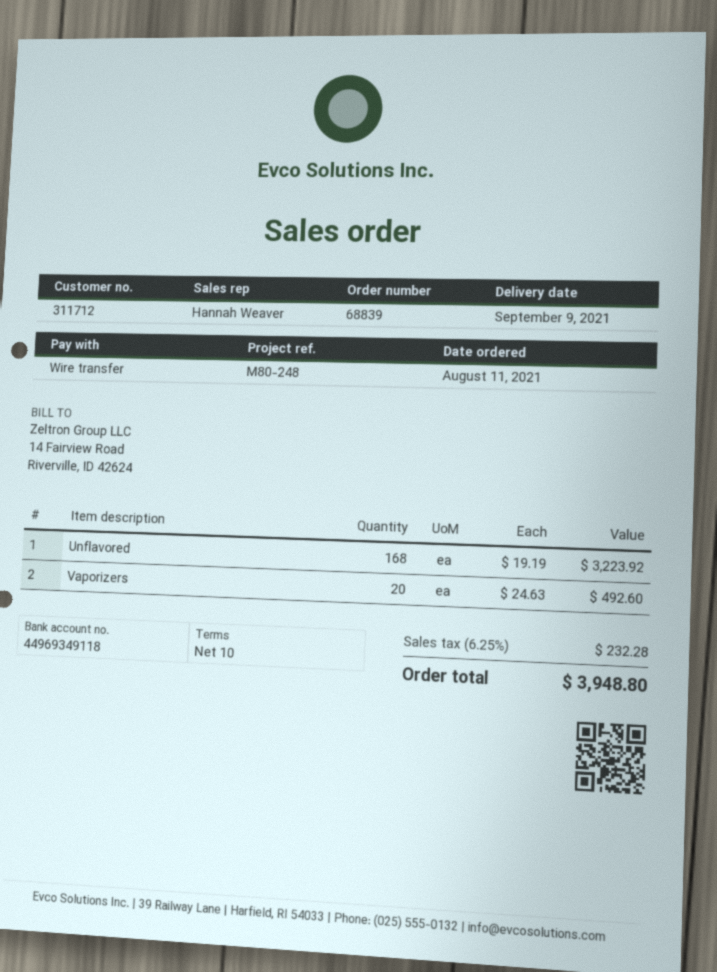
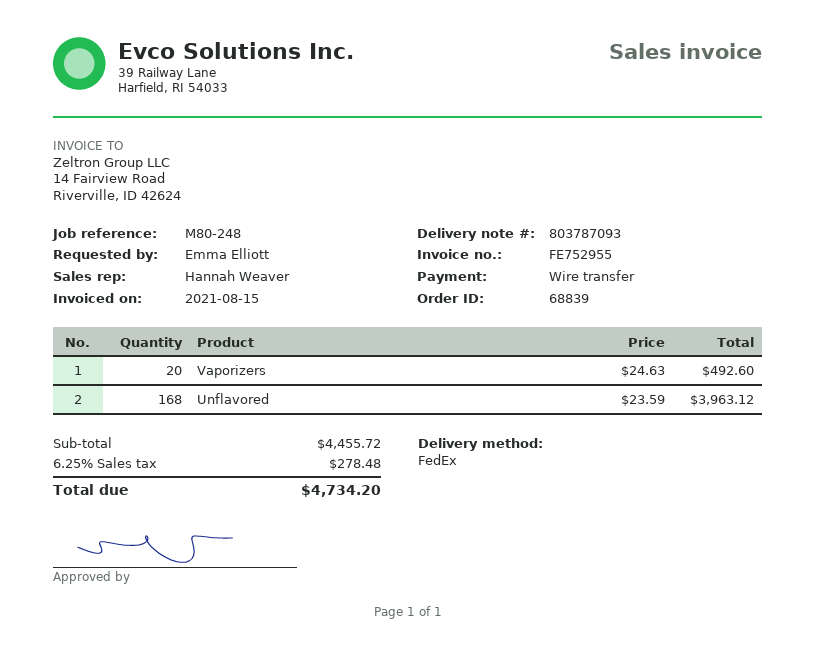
Unflavored: 168 x 19.19 = 3223.92 -> 168 x 23.59 = 3963.12
tax: 6.25% = 232.28 -> 6.25% = 278.48
total: 3948.80 -> 4734.20

